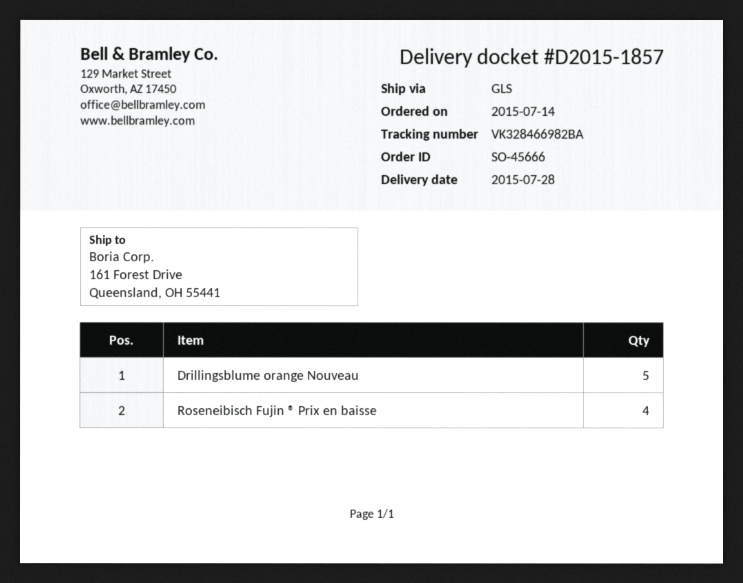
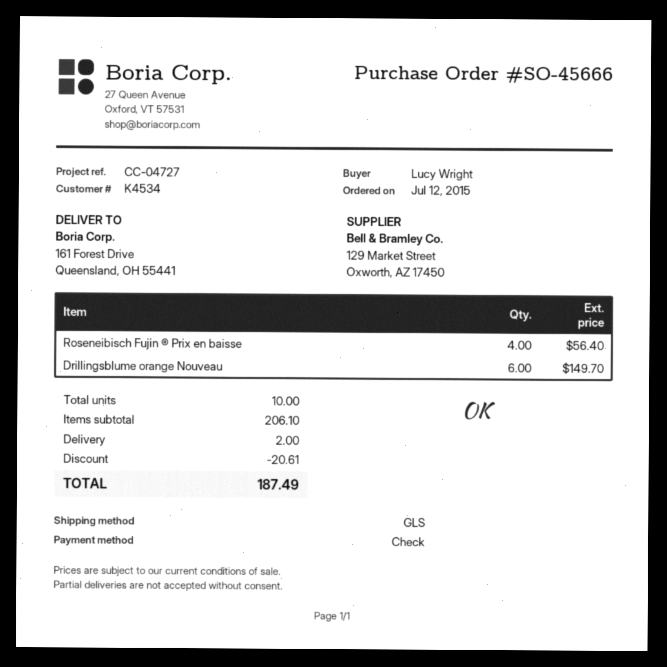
order date: 2015-07-14 -> 2015-07-12
Drillingsblume orange Nouveau: 5 -> 6

